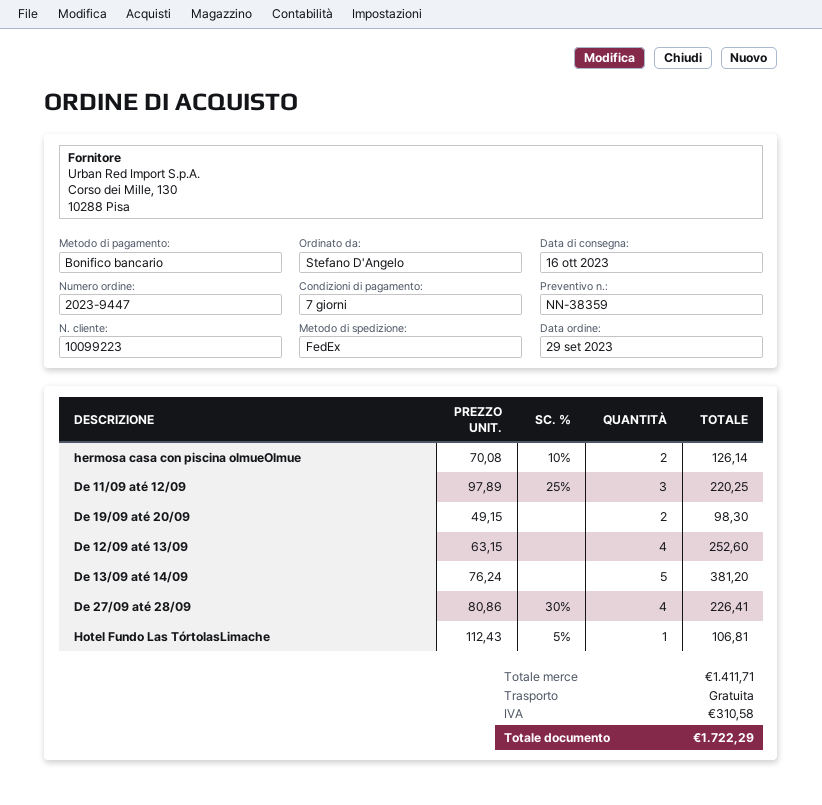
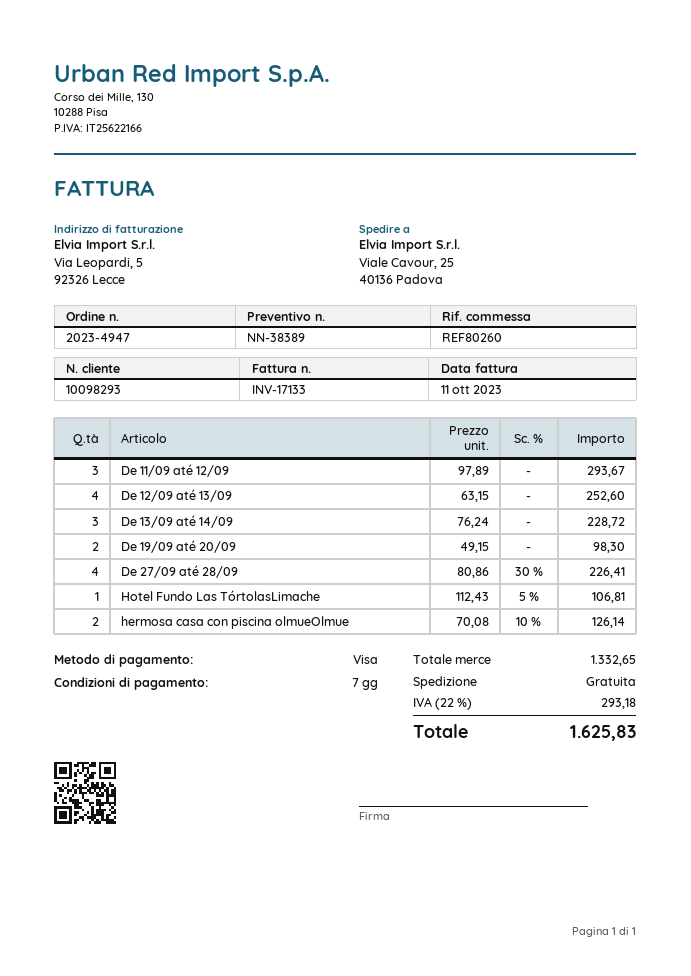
quote number: NN-38359 -> NN-38389
order number: 2023-9447 -> 2023-4947
customer number: 10099223 -> 10098293
payment method: bank transfer -> Visa
De 11/09 até 12/09: 3 x 97.89 - 25% = 220.25 -> 3 x 97.89 = 293.67
De 13/09 até 14/09: 5 x 76.24 = 381.20 -> 3 x 76.24 = 228.72
subtotal: 1411.71 -> 1332.65
tax: 310.58 -> 293.18
total: 1722.29 -> 1625.83

